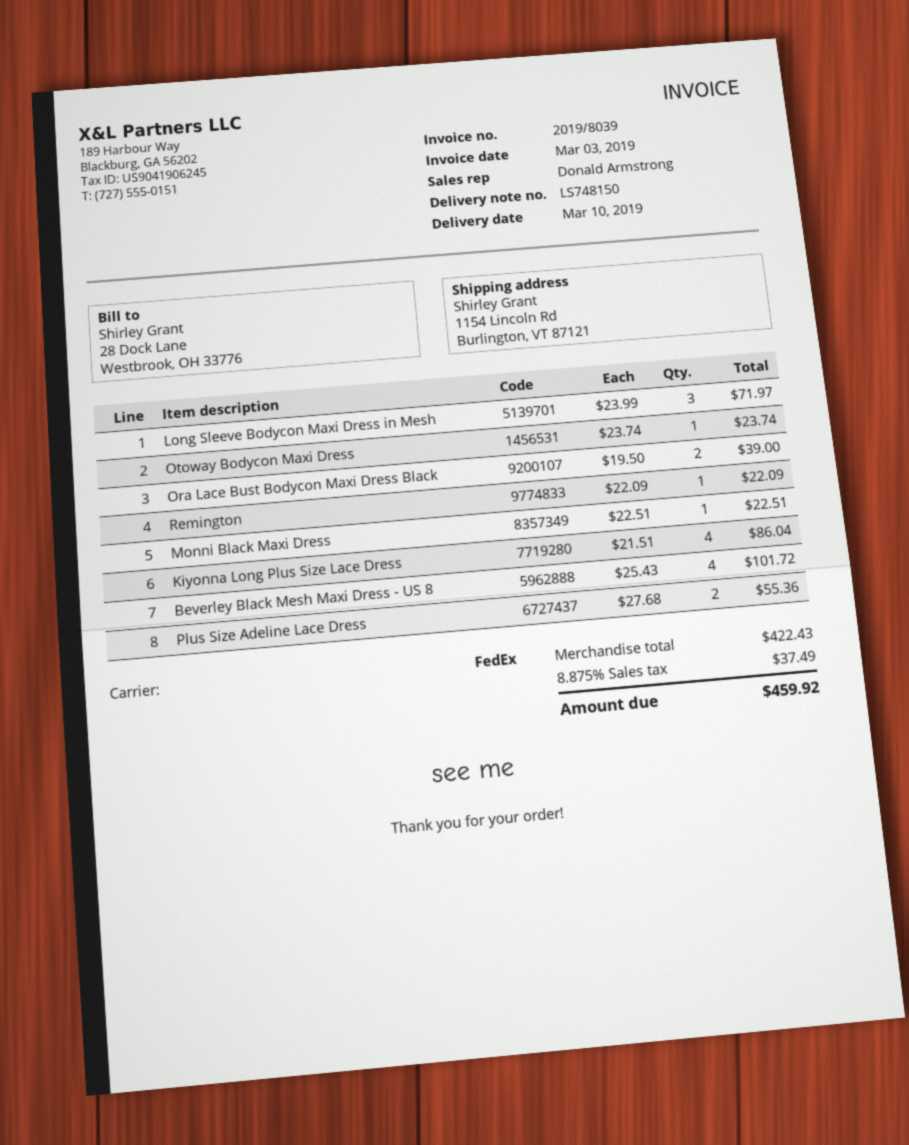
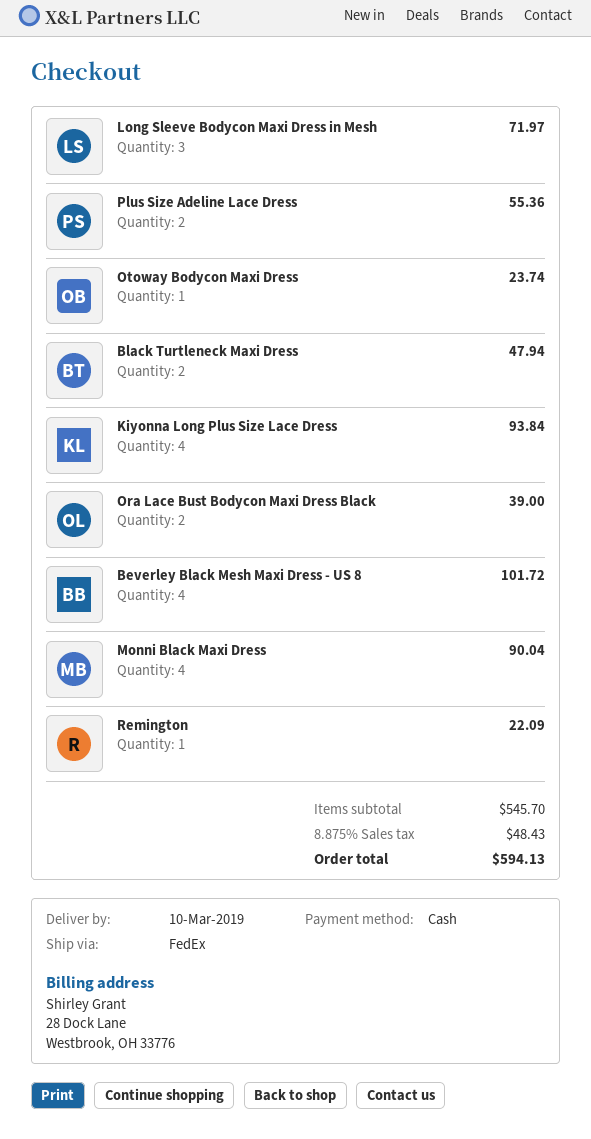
Monni Black Maxi Dress: 1 for 22.51 -> 4 for 90.04
Kiyonna Long Plus Size Lace Dress: 4 for 86.04 -> 4 for 93.84
Black Turtleneck Maxi Dress: none -> 2 for 47.94
subtotal: 422.43 -> 545.70
tax: 8.875% = 37.49 -> 8.875% = 48.43
total: 459.92 -> 594.13

